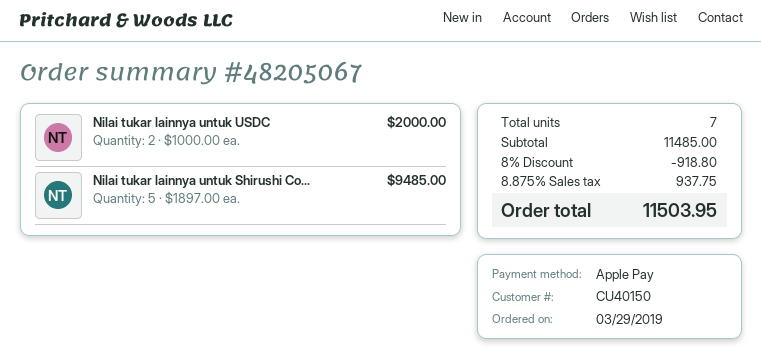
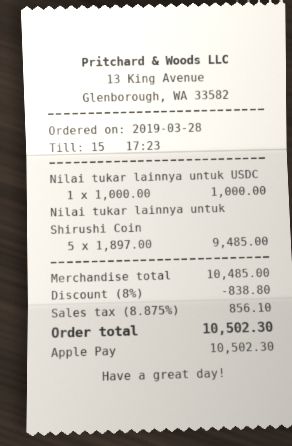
order date: 2019-03-29 -> 2019-03-28
Nilai tukar lainnya untuk USDC: 2 x 1000.00 = 2000.00 -> 1 x 1000.00 = 1000.00
subtotal: 11485.00 -> 10485.00
discount: 8% = 918.80 -> 8% = 838.80
tax: 8.875% = 937.75 -> 8.875% = 856.10
total: 11503.95 -> 10502.30

